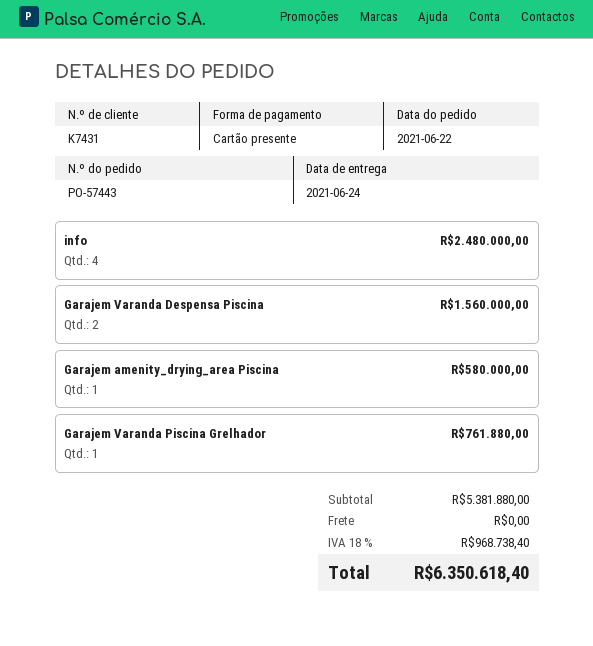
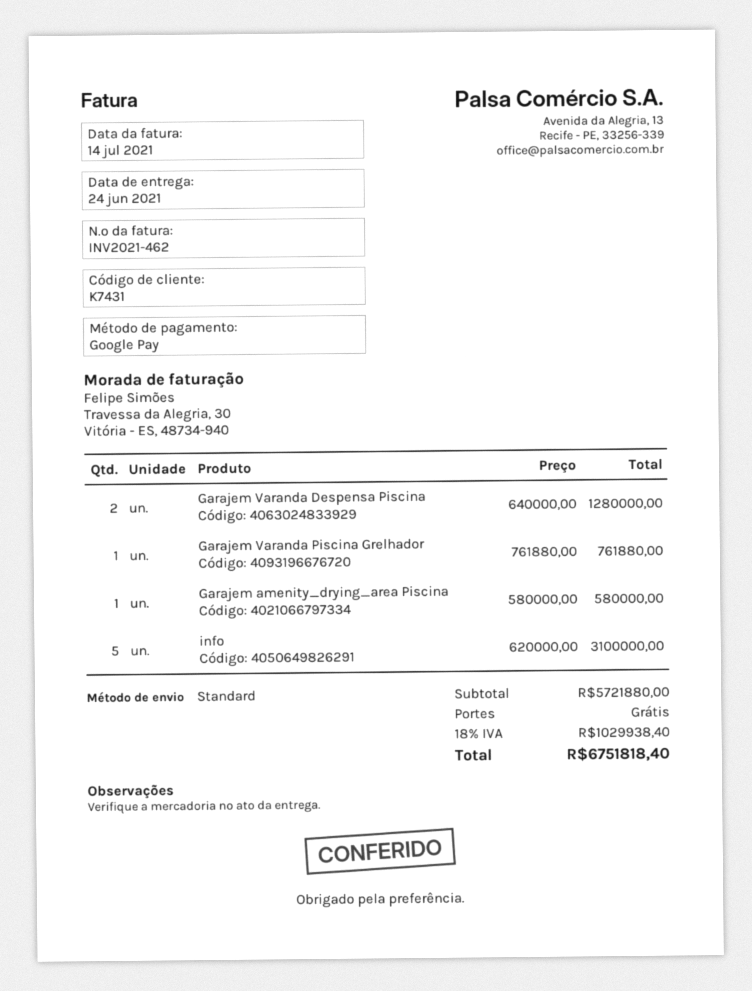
payment method: gift card -> Google Pay
info: 4 for 2480000.00 -> 5 for 3100000.00
Garajem Varanda Despensa Piscina: 2 for 1560000.00 -> 2 for 1280000.00
subtotal: 5381880.00 -> 5721880.00
tax: 18% = 968738.40 -> 18% = 1029938.40
total: 6350618.40 -> 6751818.40

